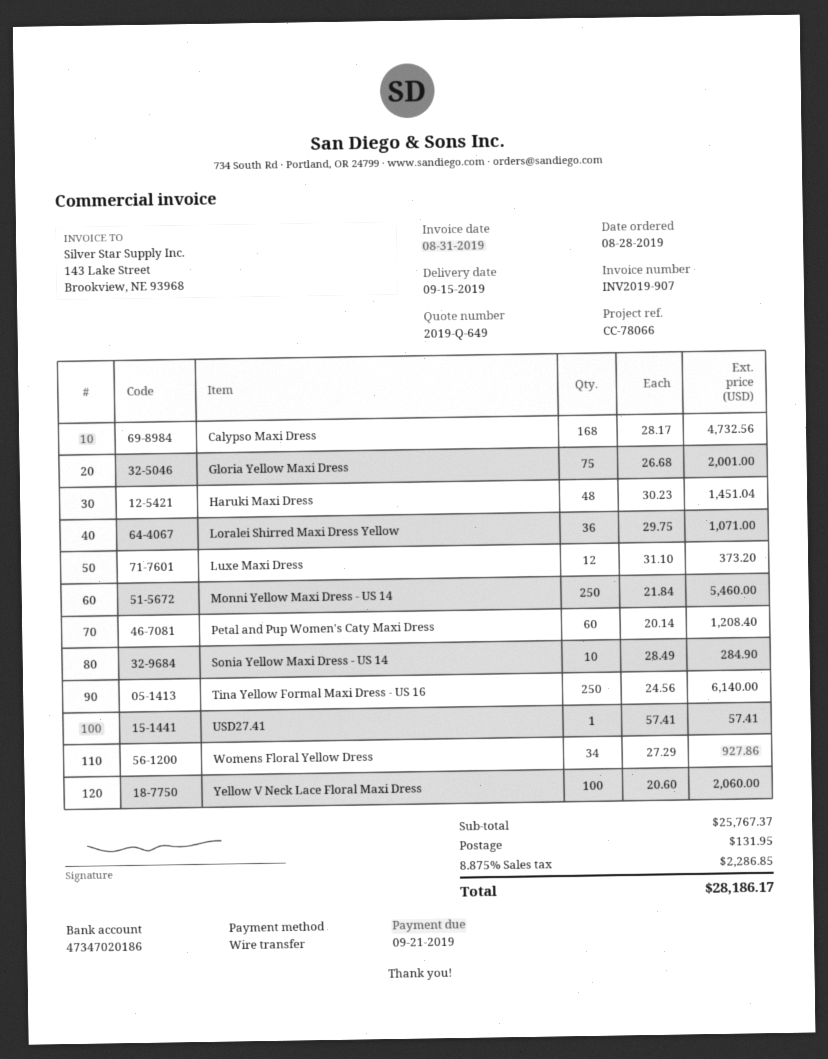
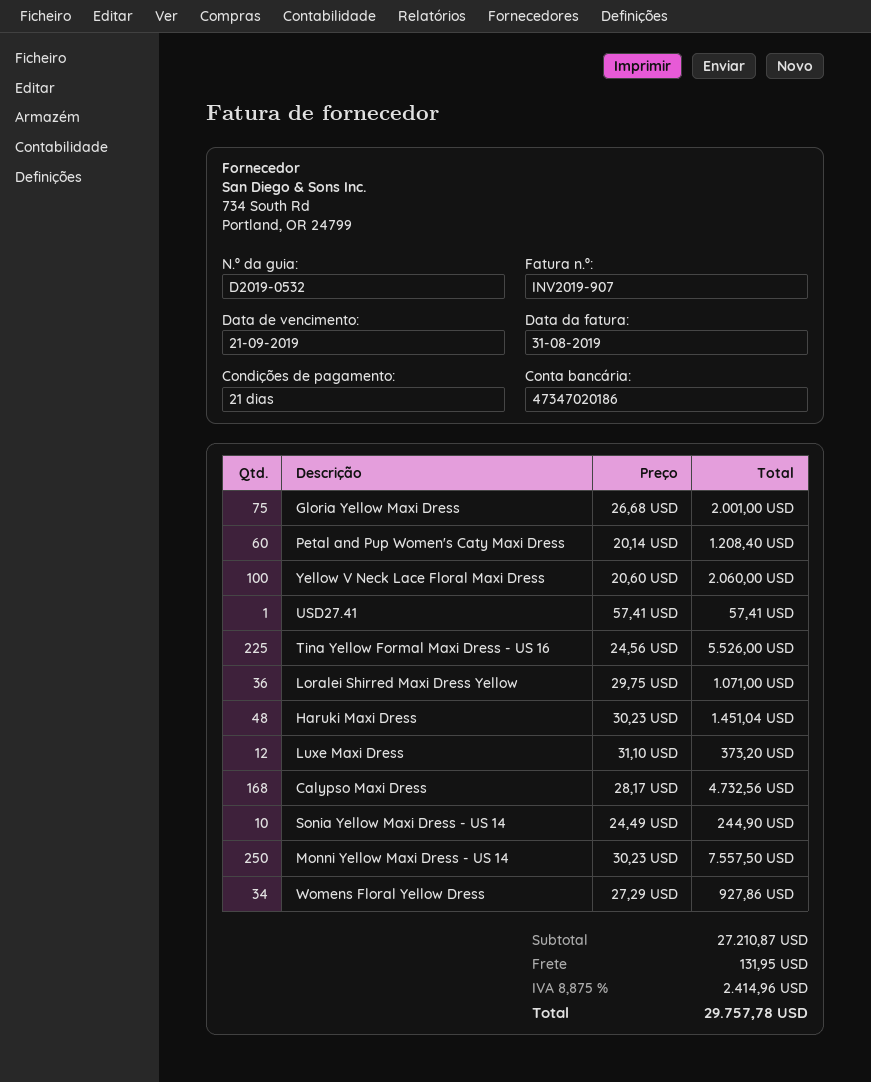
Monni Yellow Maxi Dress - US 14: 250 x 21.84 = 5460.00 -> 250 x 30.23 = 7557.50
Sonia Yellow Maxi Dress - US 14: 10 x 28.49 = 284.90 -> 10 x 24.49 = 244.90
Tina Yellow Formal Maxi Dress - US 16: 250 x 24.56 = 6140.00 -> 225 x 24.56 = 5526.00
subtotal: 25767.37 -> 27210.87
tax: 8.875% = 2286.85 -> 8.875% = 2414.96
total: 28186.17 -> 29757.78

